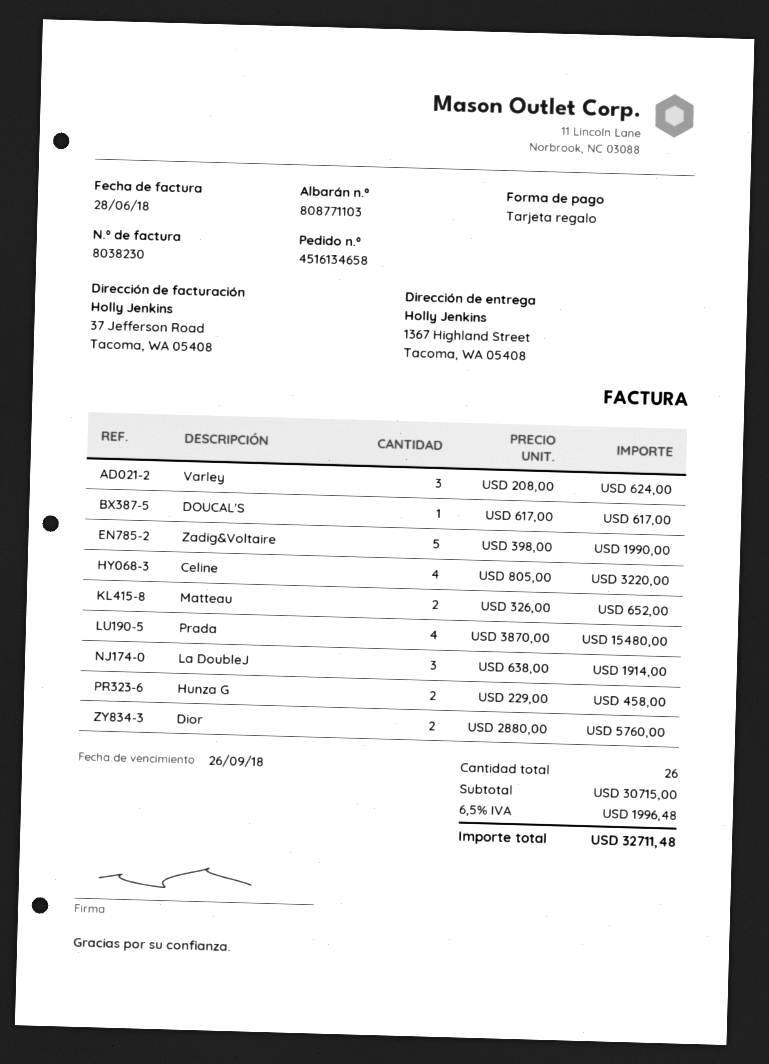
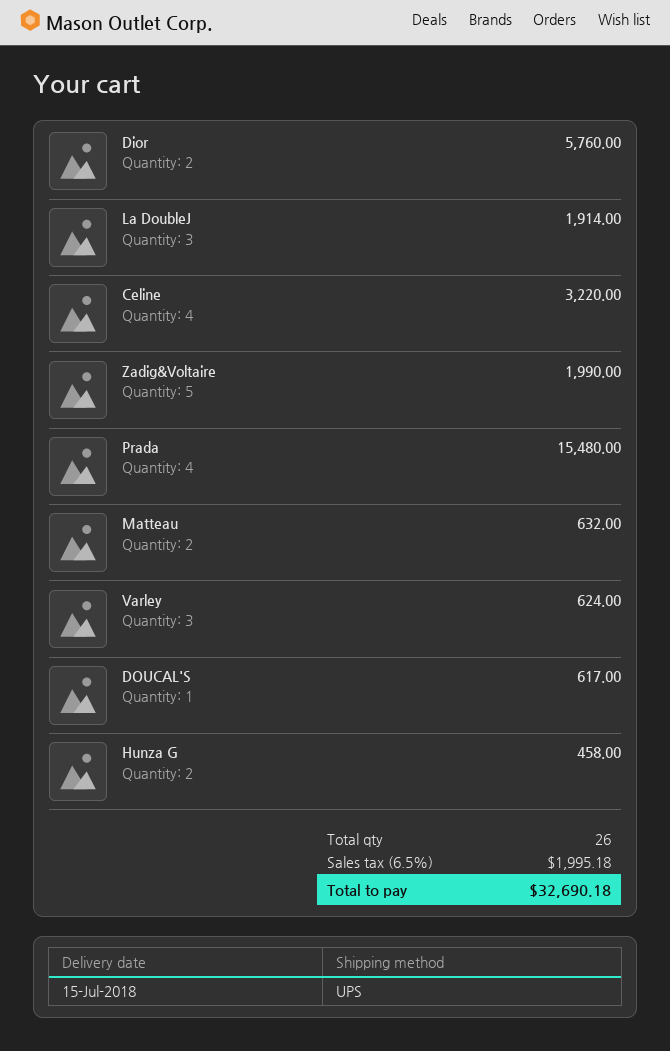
Matteau: 2 for 652.00 -> 2 for 632.00
tax: 6.5% = 1996.48 -> 6.5% = 1995.18
total: 32711.48 -> 32690.18

